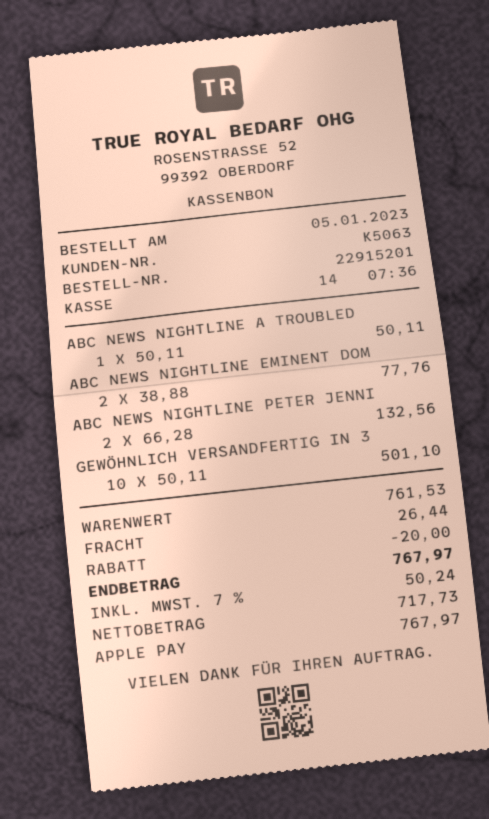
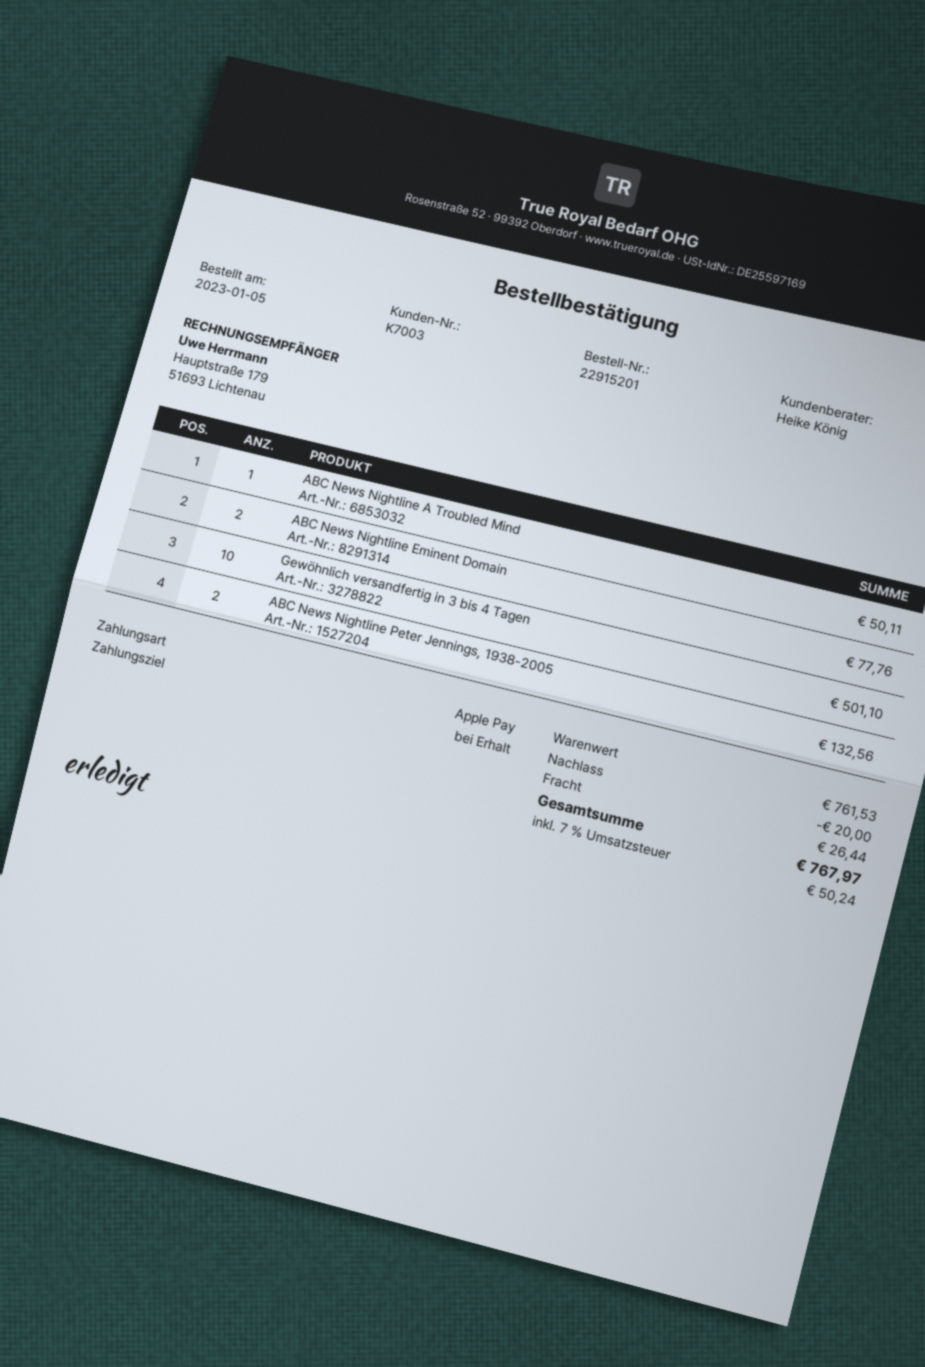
customer number: K5063 -> K7003

